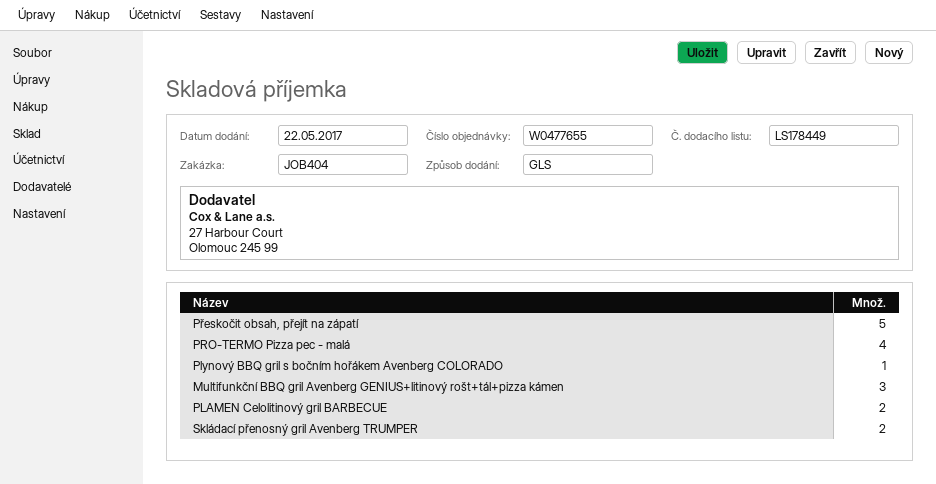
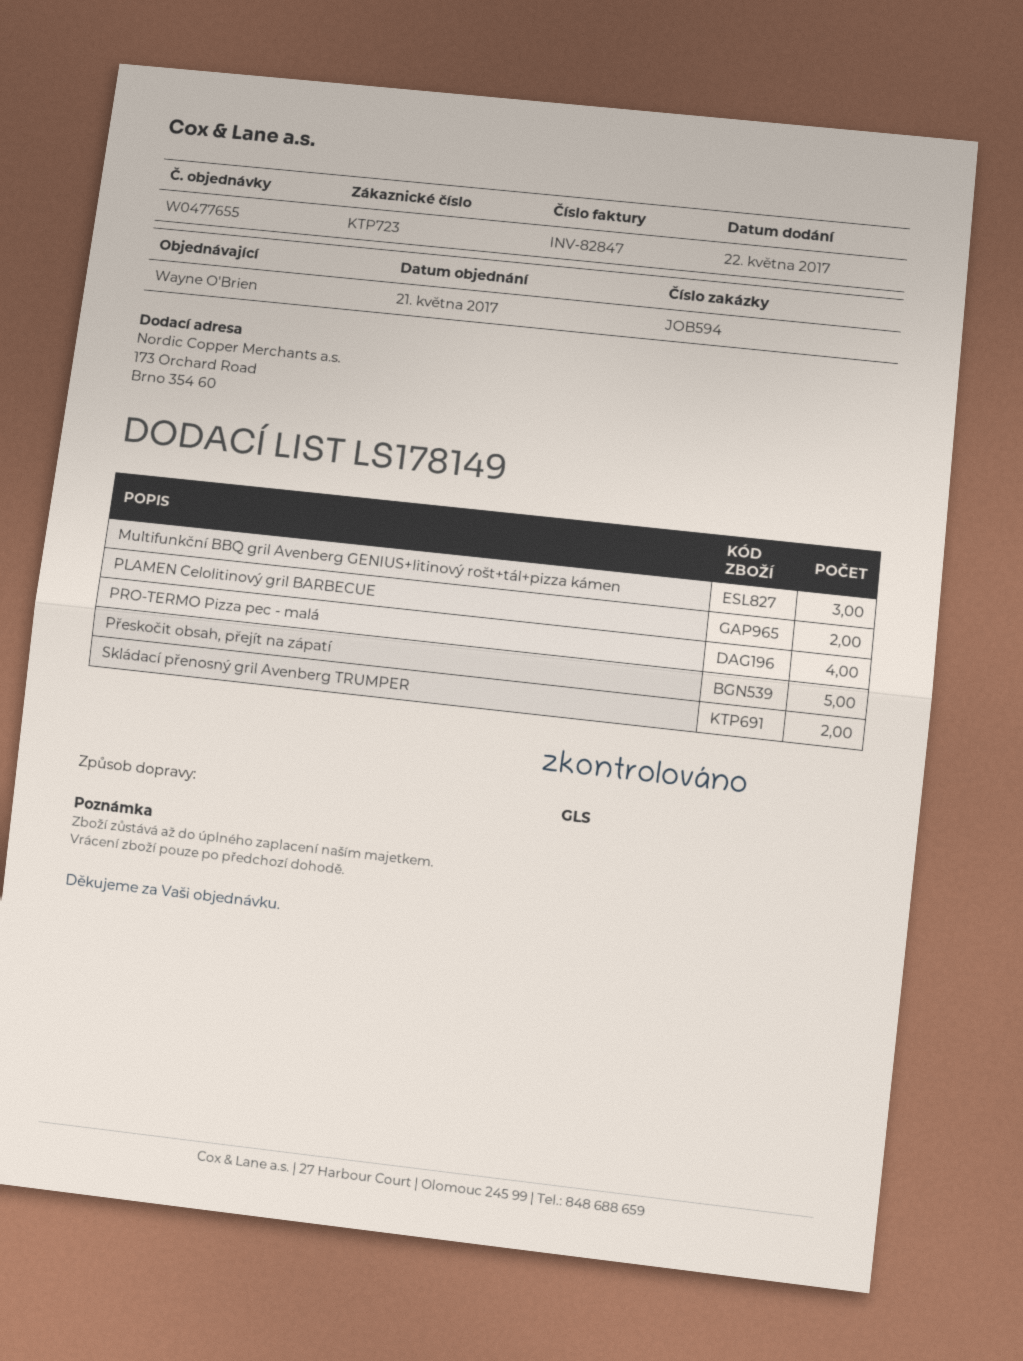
delivery note number: LS178449 -> LS178149
reference: JOB404 -> JOB594
Plynový BBQ gril s bočním hořákem Avenberg COLORADO: 1 -> none

